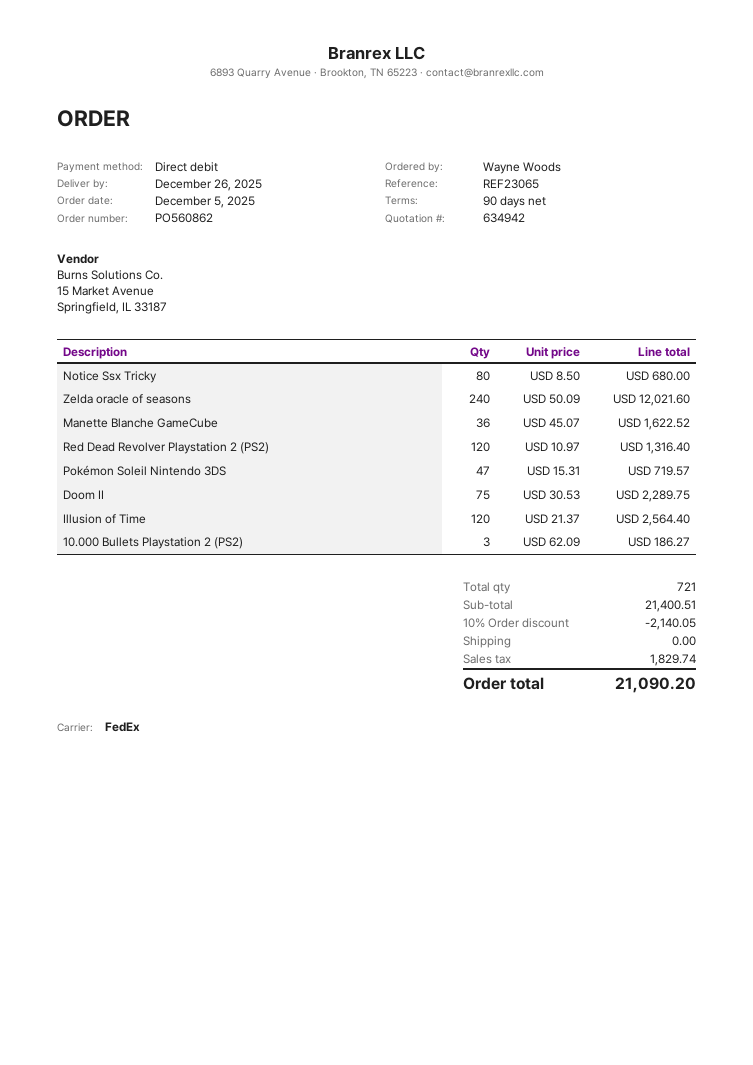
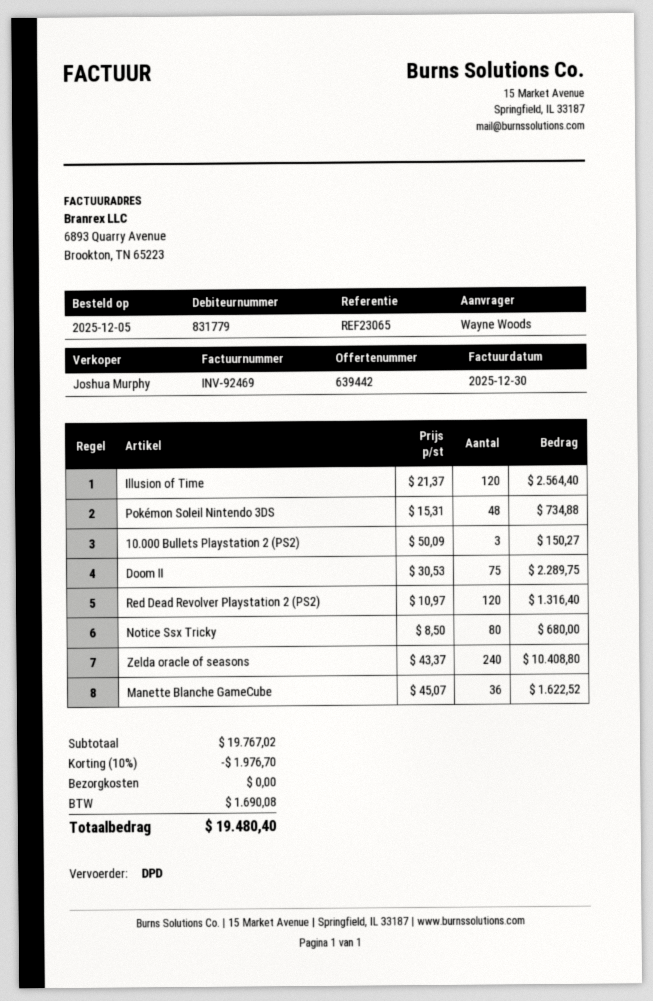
quote number: 634942 -> 639442
shipping method: FedEx -> DPD
Zelda oracle of seasons: 240 x 50.09 = 12021.60 -> 240 x 43.37 = 10408.80
Pokémon Soleil Nintendo 3DS: 47 x 15.31 = 719.57 -> 48 x 15.31 = 734.88
10.000 Bullets Playstation 2 (PS2): 3 x 62.09 = 186.27 -> 3 x 50.09 = 150.27
subtotal: 21400.51 -> 19767.02
discount: 10% = 2140.05 -> 10% = 1976.70
tax: 1829.74 -> 1690.08
total: 21090.20 -> 19480.40

